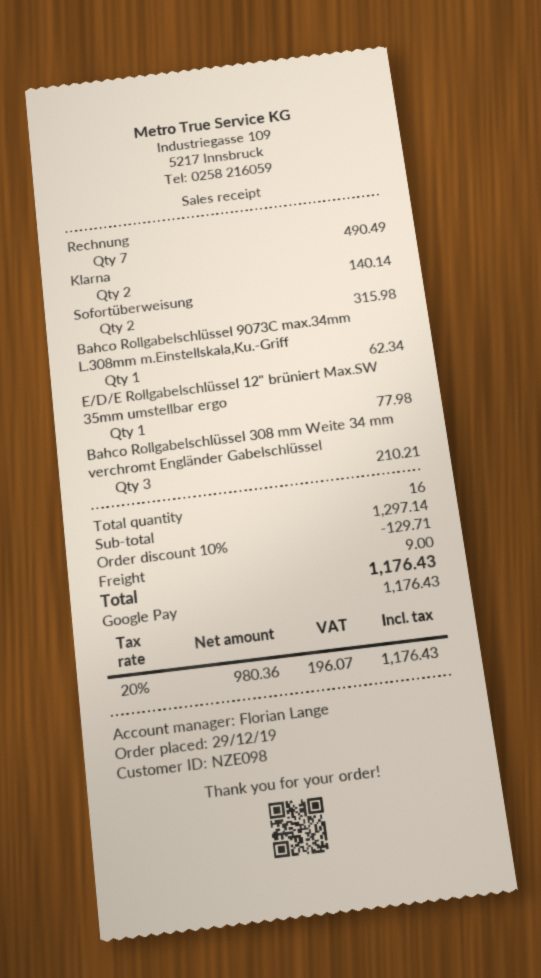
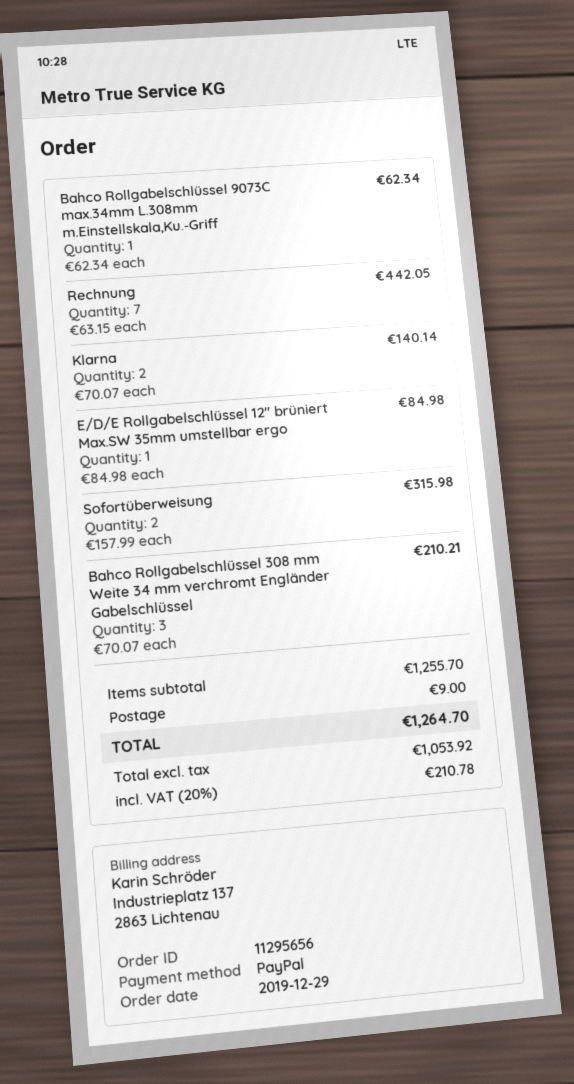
payment method: Google Pay -> PayPal
Rechnung: 7 for 490.49 -> 7 for 442.05
E/D/E Rollgabelschlüssel 12" brüniert Max.SW 35mm umstellbar ergo: 1 for 77.98 -> 1 for 84.98
subtotal: 1297.14 -> 1255.70
discount: 10% = 129.71 -> none
net: 980.36 -> 1053.92
tax: 20% = 196.07 -> 20% = 210.78
total: 1176.43 -> 1264.70

